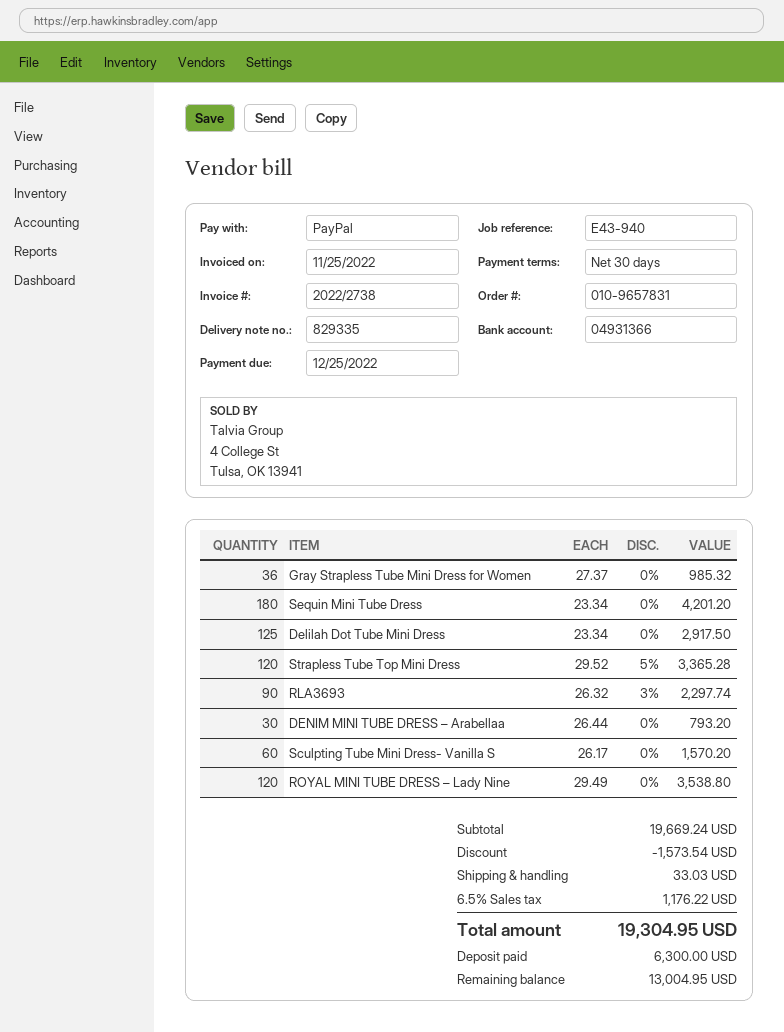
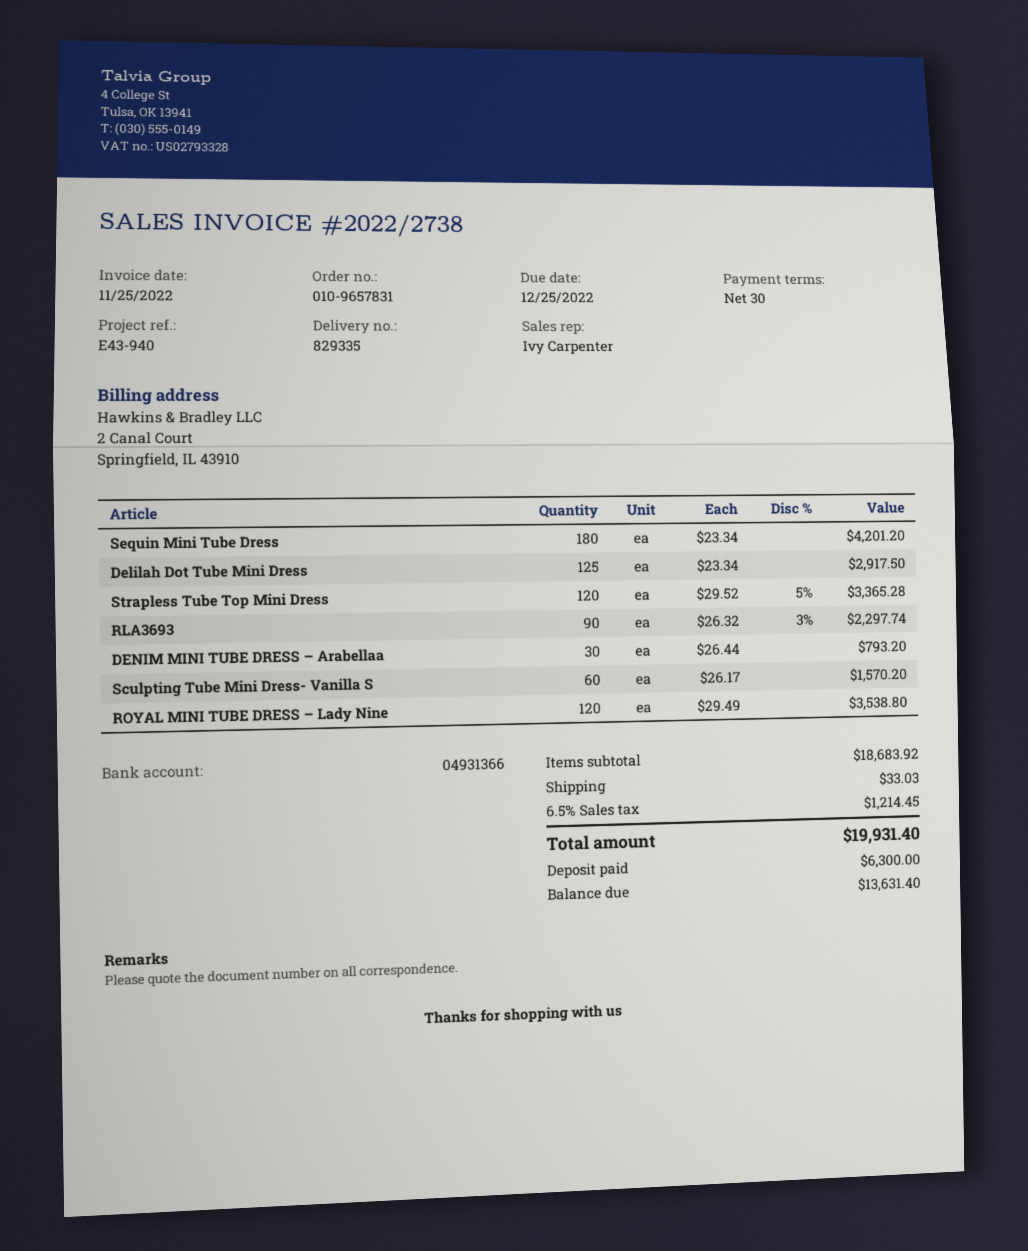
Gray Strapless Tube Mini Dress for Women: 36 x 27.37 = 985.32 -> none
subtotal: 19669.24 -> 18683.92
discount: 1573.54 -> none
tax: 6.5% = 1176.22 -> 6.5% = 1214.45
total: 19304.95 -> 19931.40
balance: 13004.95 -> 13631.40

